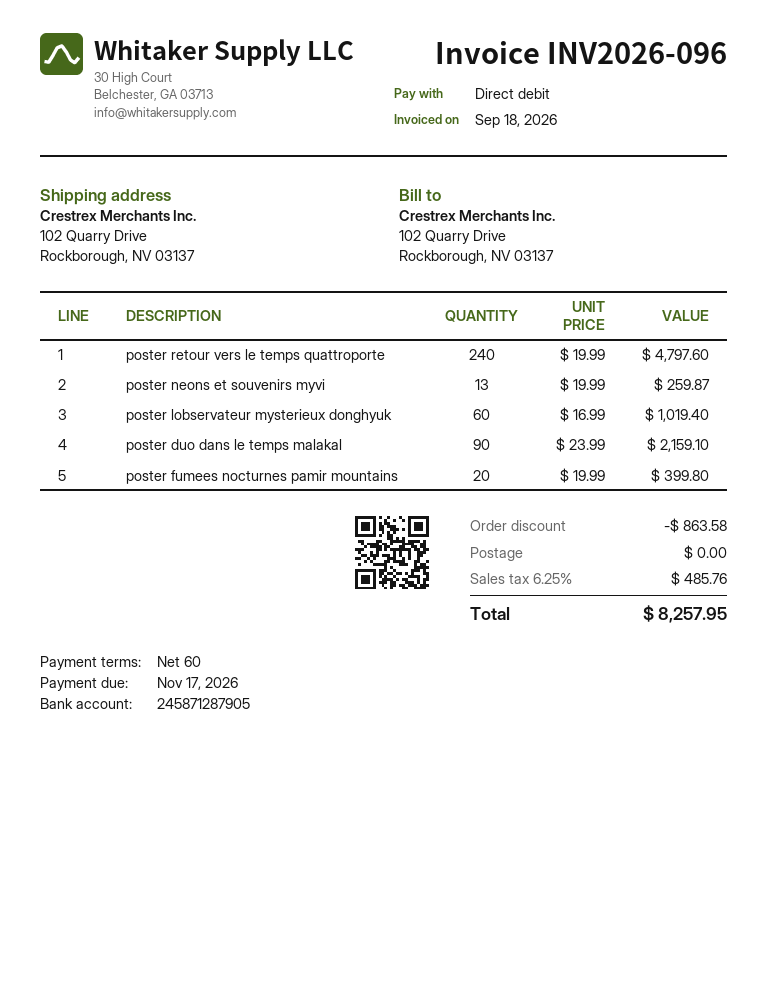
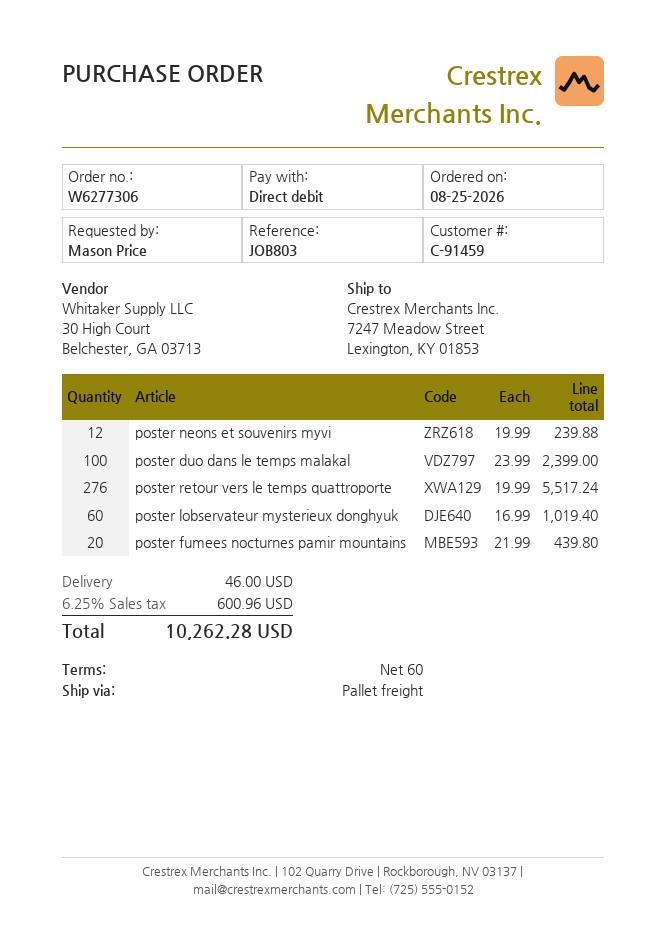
ship to: 102 Quarry Drive, Rockborough, NV 03137 -> 7247 Meadow Street, Lexington, KY 01853
poster retour vers le temps quattroporte: 240 x 19.99 = 4797.60 -> 276 x 19.99 = 5517.24
poster neons et souvenirs myvi: 13 x 19.99 = 259.87 -> 12 x 19.99 = 239.88
poster duo dans le temps malakal: 90 x 23.99 = 2159.10 -> 100 x 23.99 = 2399.00
poster fumees nocturnes pamir mountains: 20 x 19.99 = 399.80 -> 20 x 21.99 = 439.80
discount: 863.58 -> none
shipping: 0.00 -> 46.00
tax: 6.25% = 485.76 -> 6.25% = 600.96
total: 8257.95 -> 10262.28

